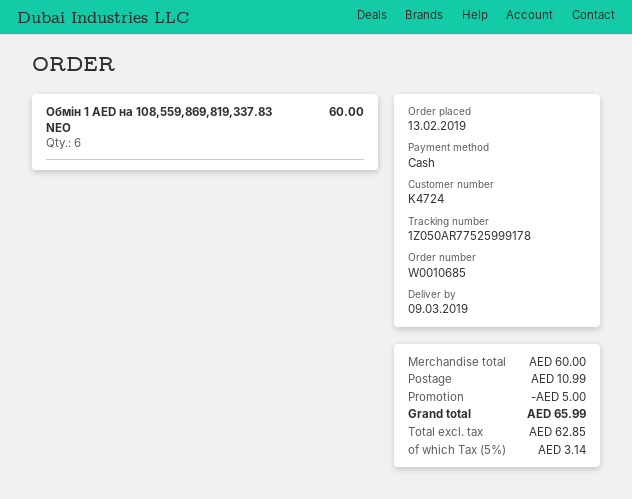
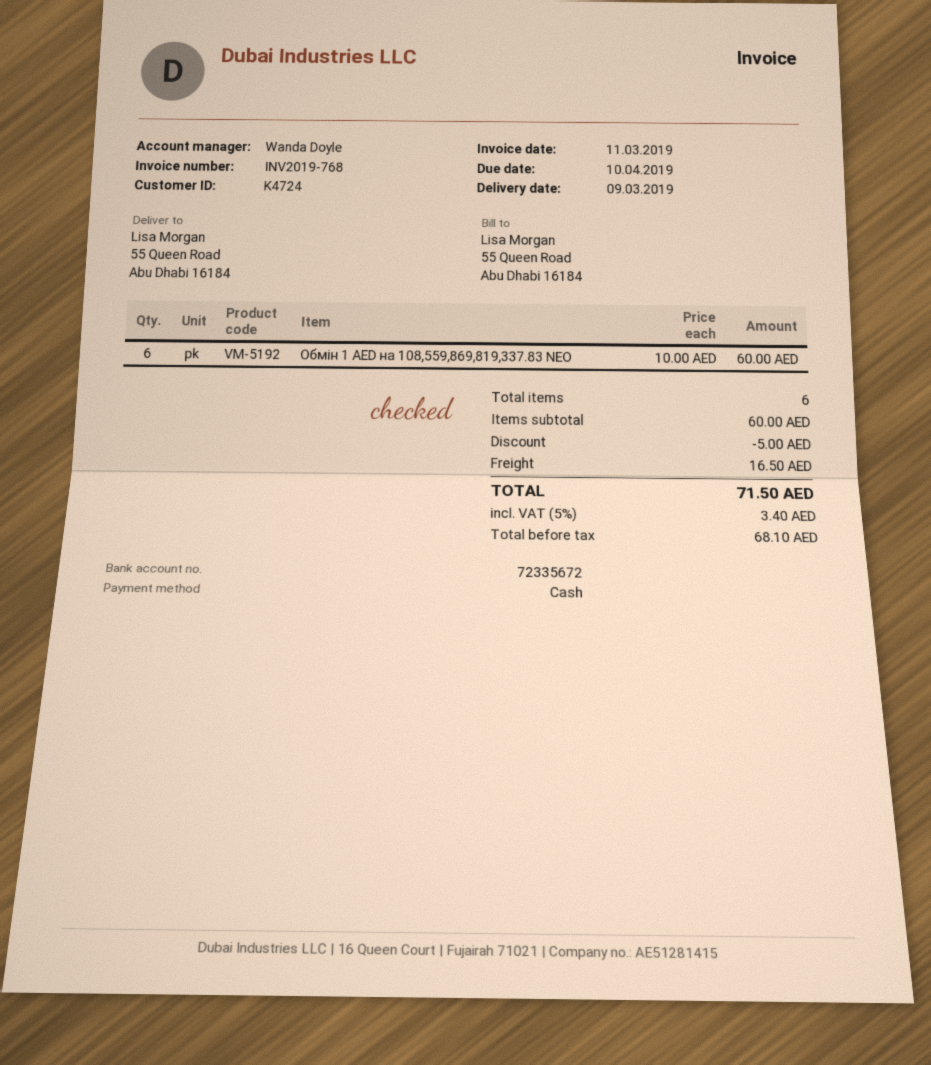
shipping: 10.99 -> 16.50
net: 62.85 -> 68.10
tax: 5% = 3.14 -> 5% = 3.40
total: 65.99 -> 71.50

